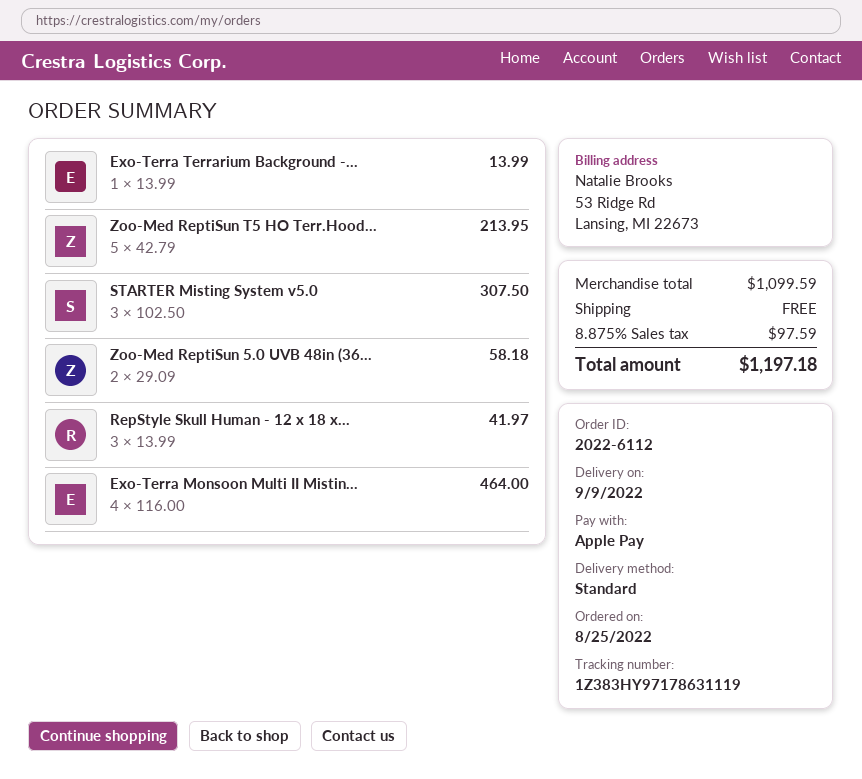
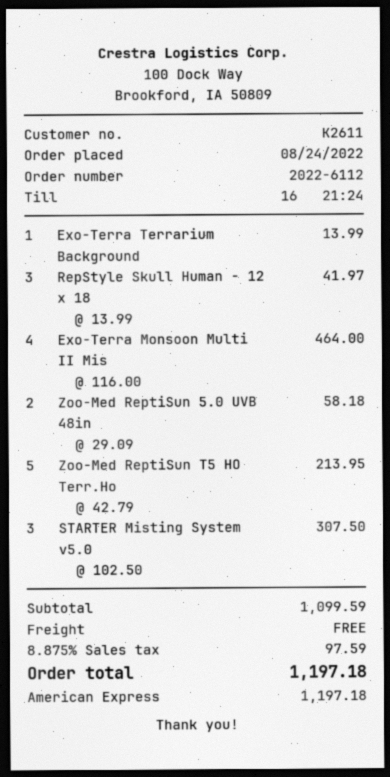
order date: 2022-08-25 -> 2022-08-24
payment method: Apple Pay -> American Express

